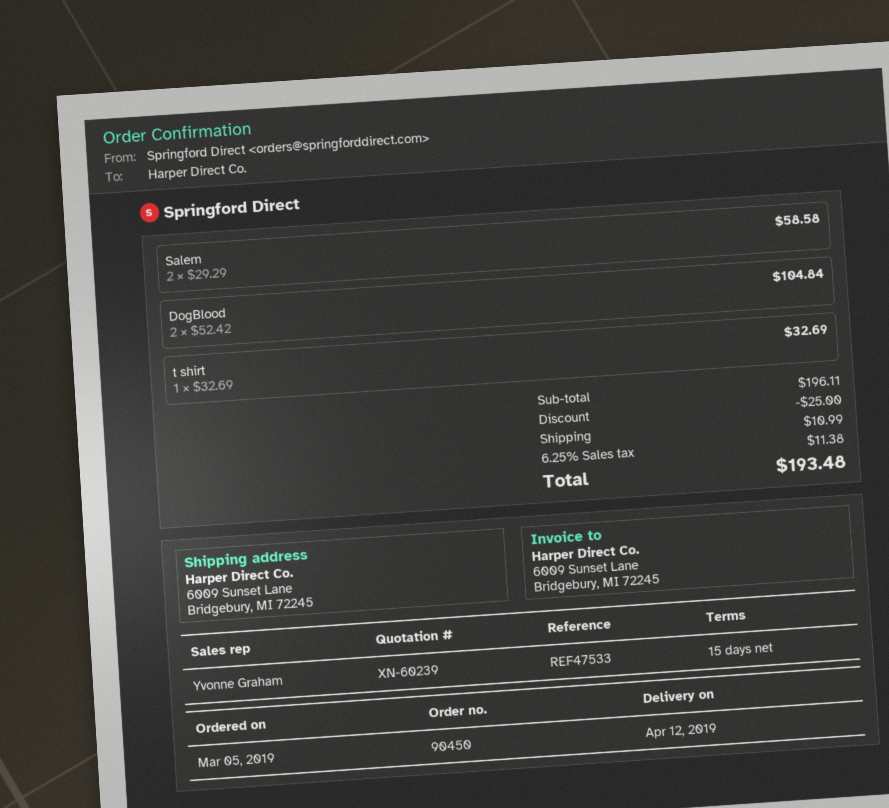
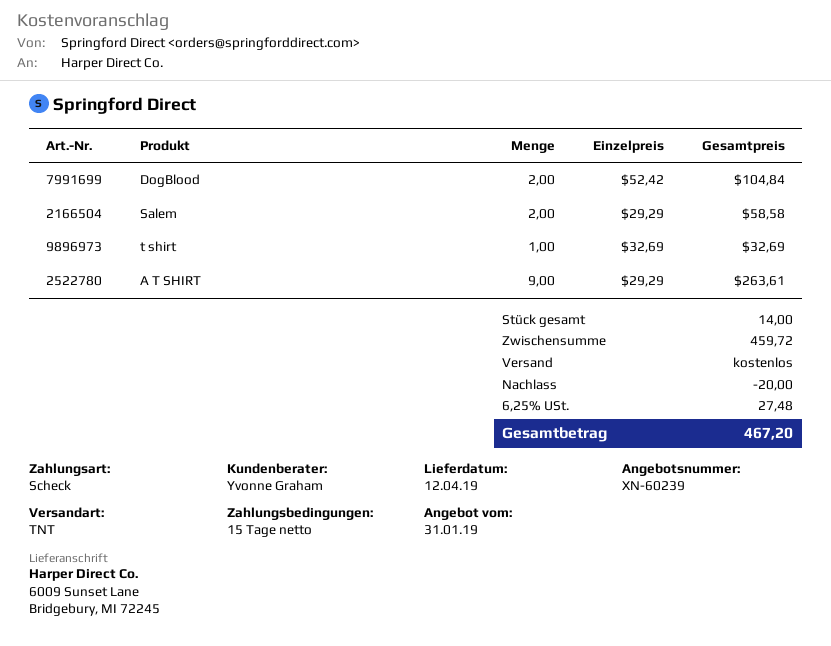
A T SHIRT: none -> 9 x 29.29 = 263.61
subtotal: 196.11 -> 459.72
discount: 25.00 -> 20.00
shipping: 10.99 -> 0.00
tax: 6.25% = 11.38 -> 6.25% = 27.48
total: 193.48 -> 467.20

